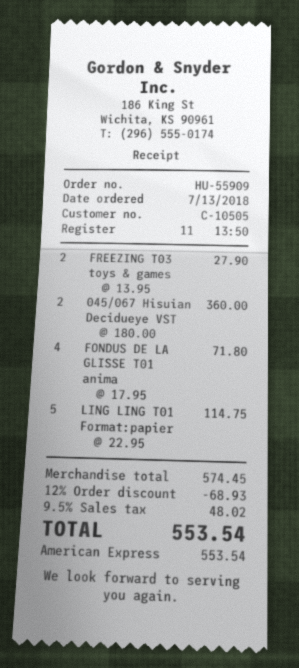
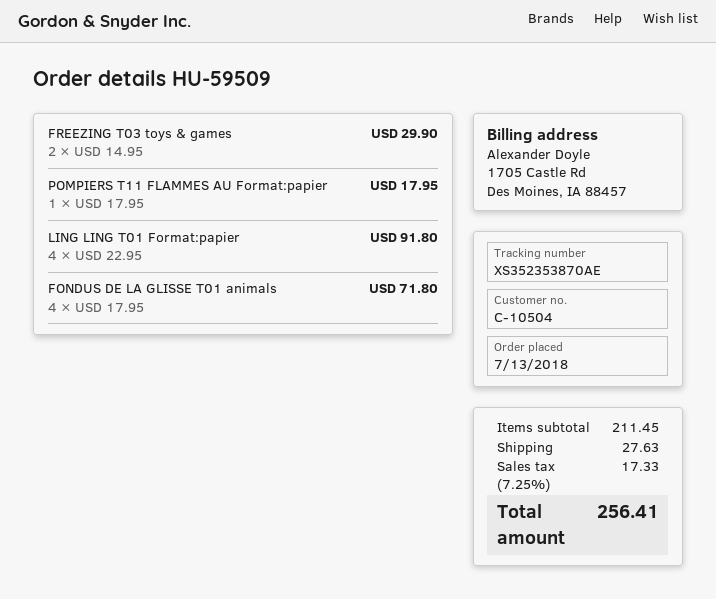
order number: HU-55909 -> HU-59509
customer number: C-10505 -> C-10504
FREEZING T03 toys & games: 2 x 13.95 = 27.90 -> 2 x 14.95 = 29.90
045/067 Hisuian Decidueye VST: 2 x 180.00 = 360.00 -> none
LING LING T01 Format:papier: 5 x 22.95 = 114.75 -> 4 x 22.95 = 91.80
POMPIERS T11 FLAMMES AU Format:papier: none -> 1 x 17.95 = 17.95
subtotal: 574.45 -> 211.45
discount: 12% = 68.93 -> none
shipping: none -> 27.63
tax: 9.5% = 48.02 -> 7.25% = 17.33
total: 553.54 -> 256.41

